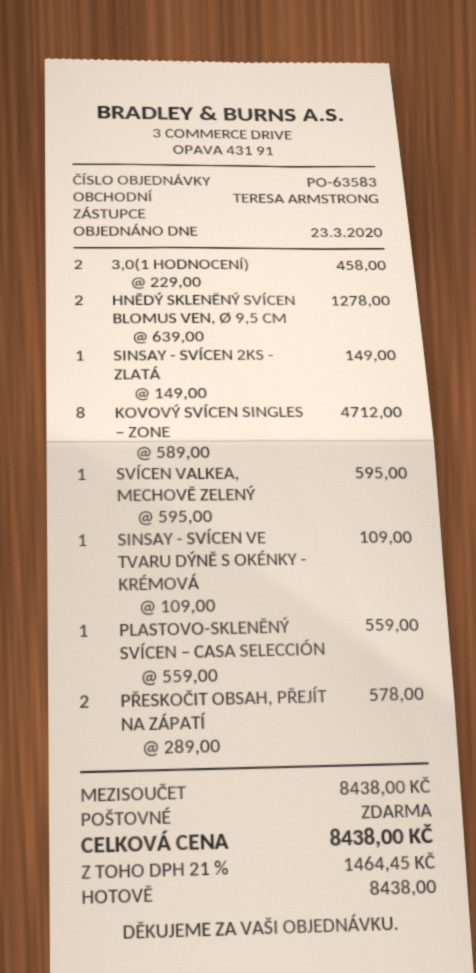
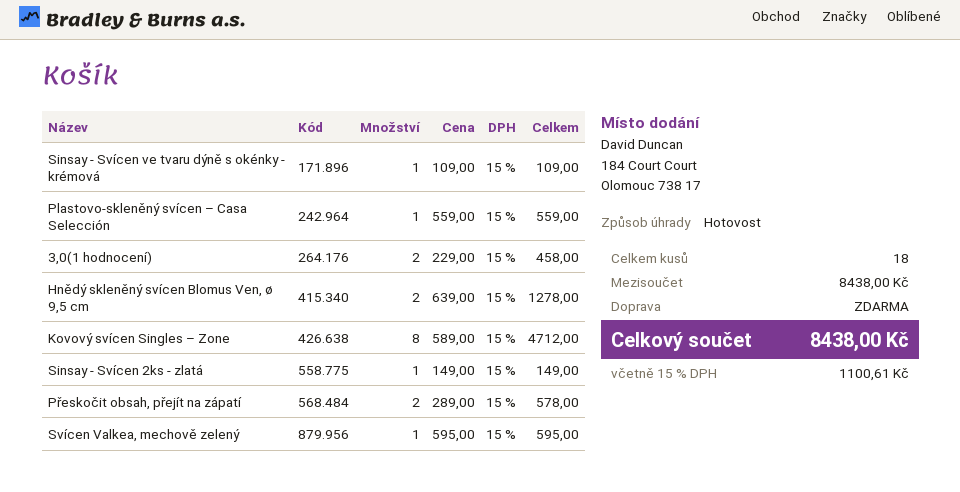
tax: 21% = 1464.45 -> 15% = 1100.61

